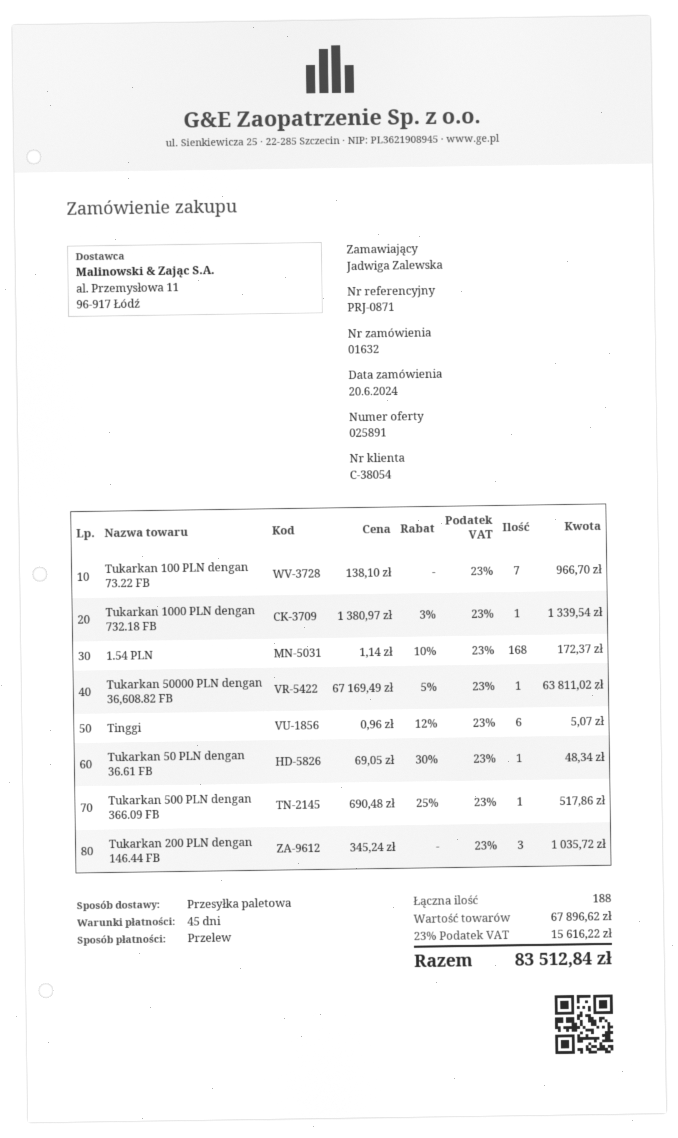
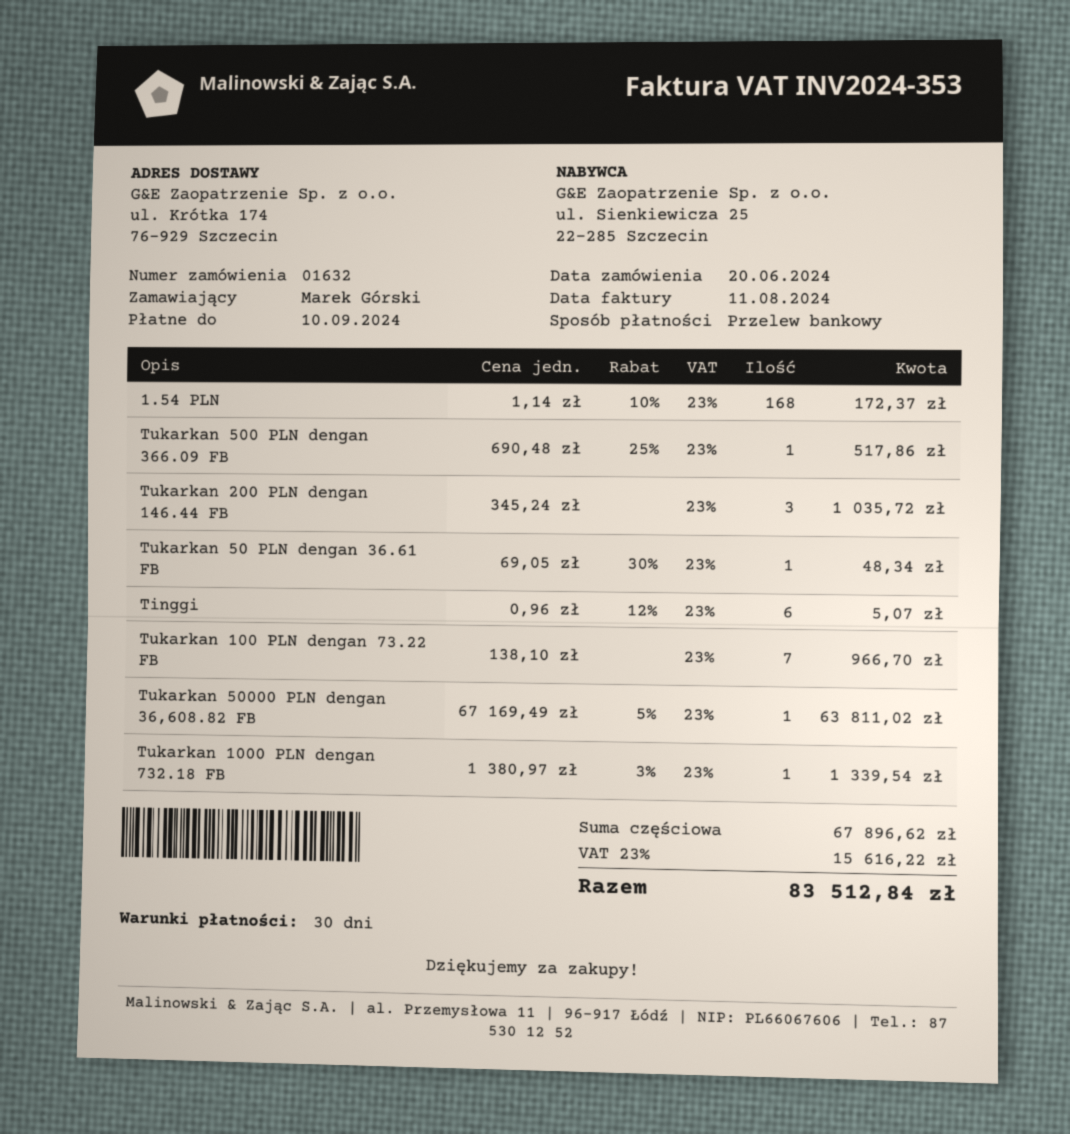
payment terms: 45 days -> 30 days
ordered by: Jadwiga Zalewska -> Marek Górski

